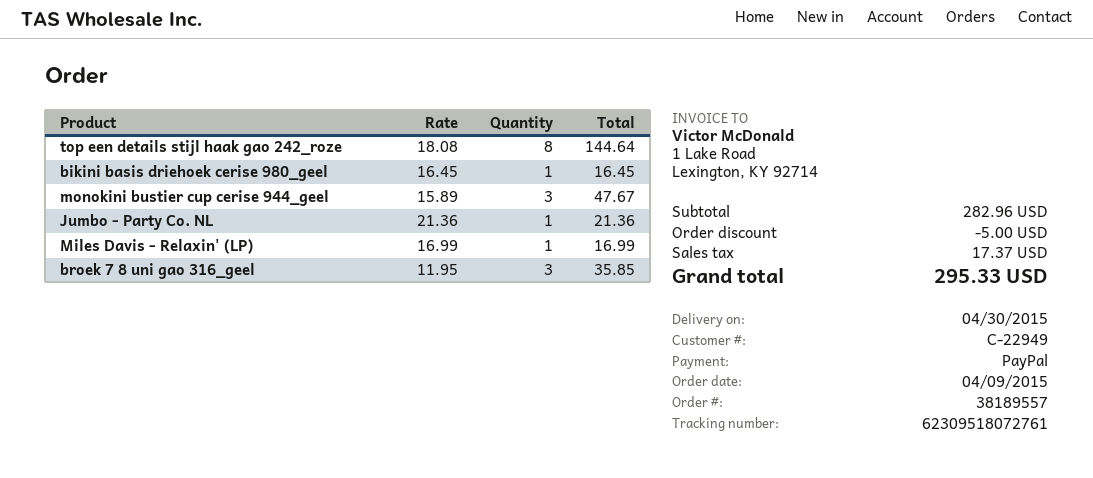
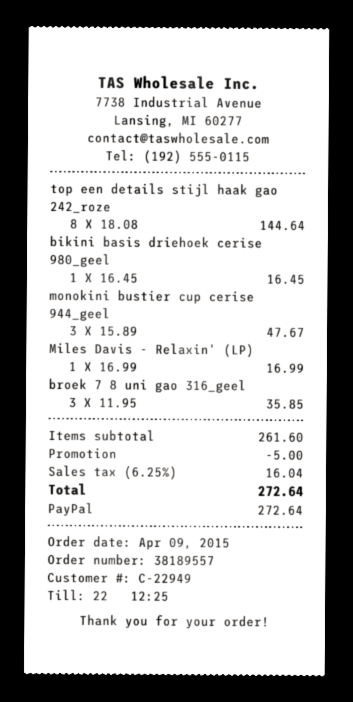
Jumbo - Party Co. NL: 1 x 21.36 = 21.36 -> none
subtotal: 282.96 -> 261.60
tax: 17.37 -> 16.04
total: 295.33 -> 272.64

